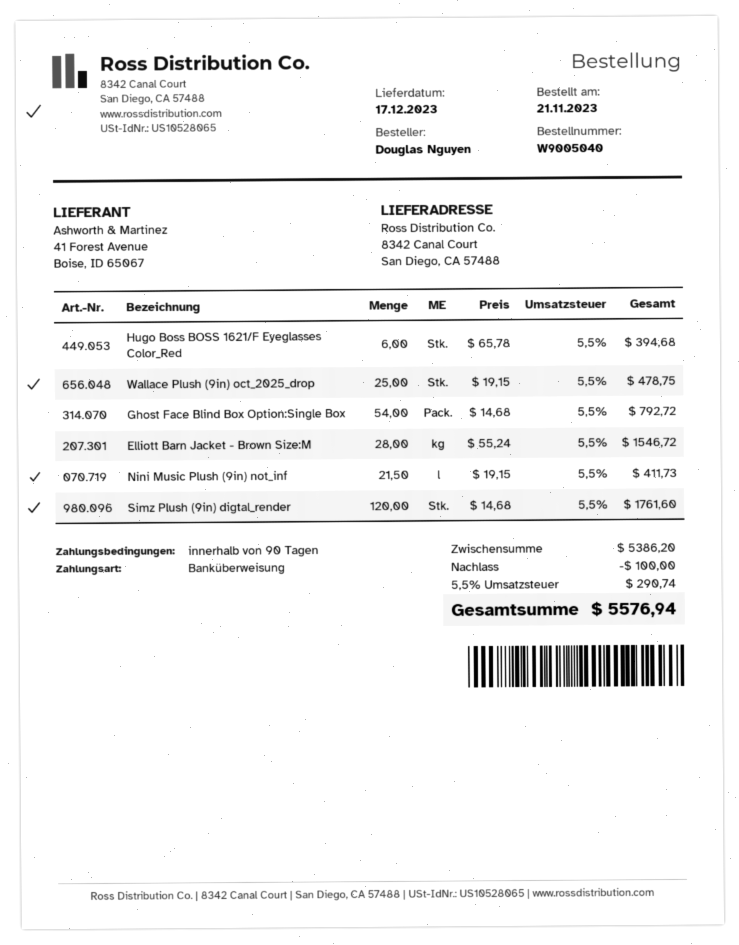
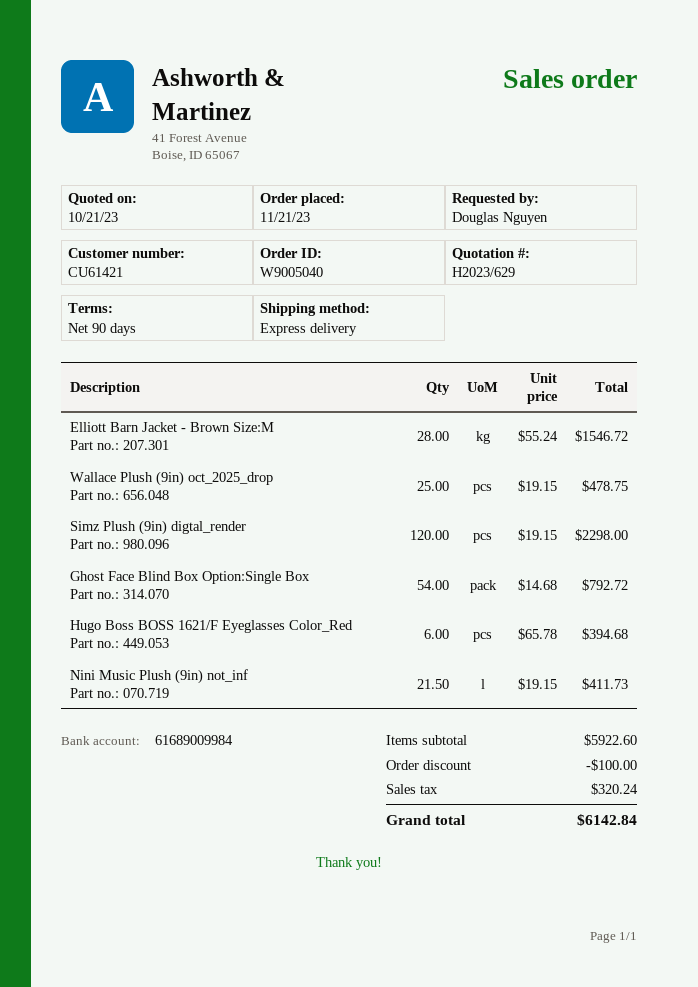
Simz Plush (9in) digtal_render: 120 x 14.68 = 1761.60 -> 120 x 19.15 = 2298.00
subtotal: 5386.20 -> 5922.60
tax: 290.74 -> 320.24
total: 5576.94 -> 6142.84

